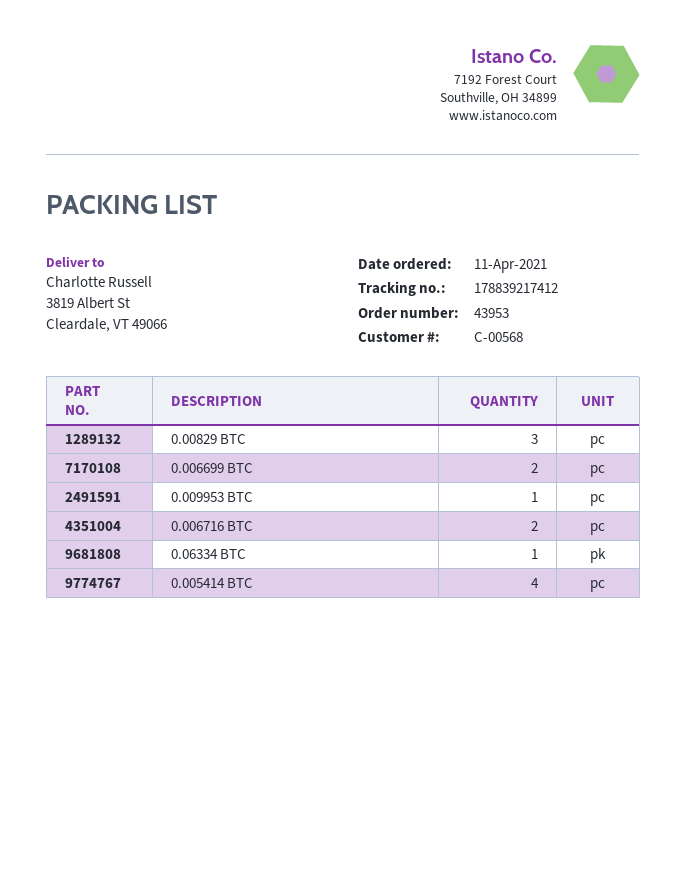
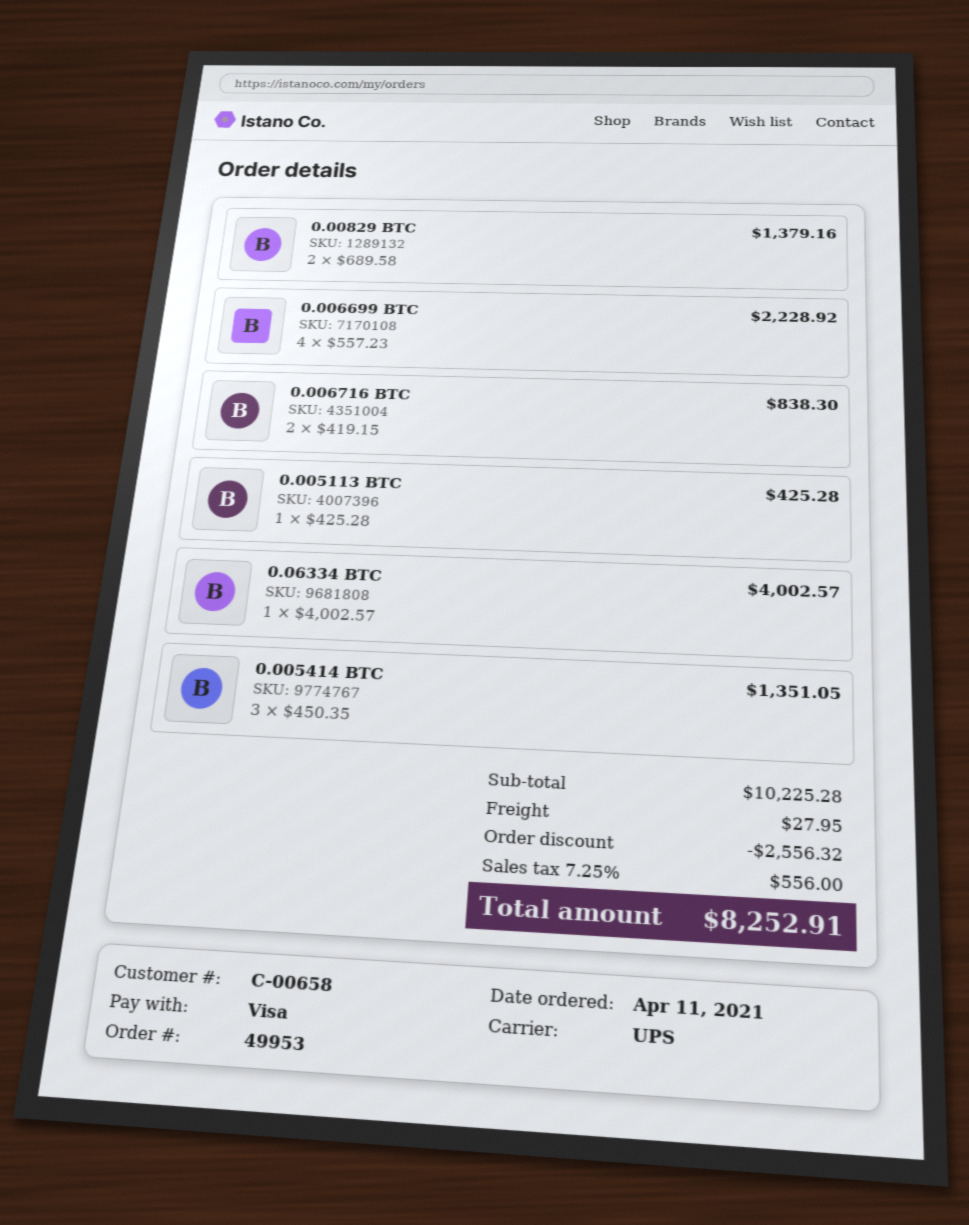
order number: 43953 -> 49953
customer number: C-00568 -> C-00658
0.00829 BTC: 3 -> 2
0.006699 BTC: 2 -> 4
0.009953 BTC: 1 -> none
0.005414 BTC: 4 -> 3
0.005113 BTC: none -> 1

